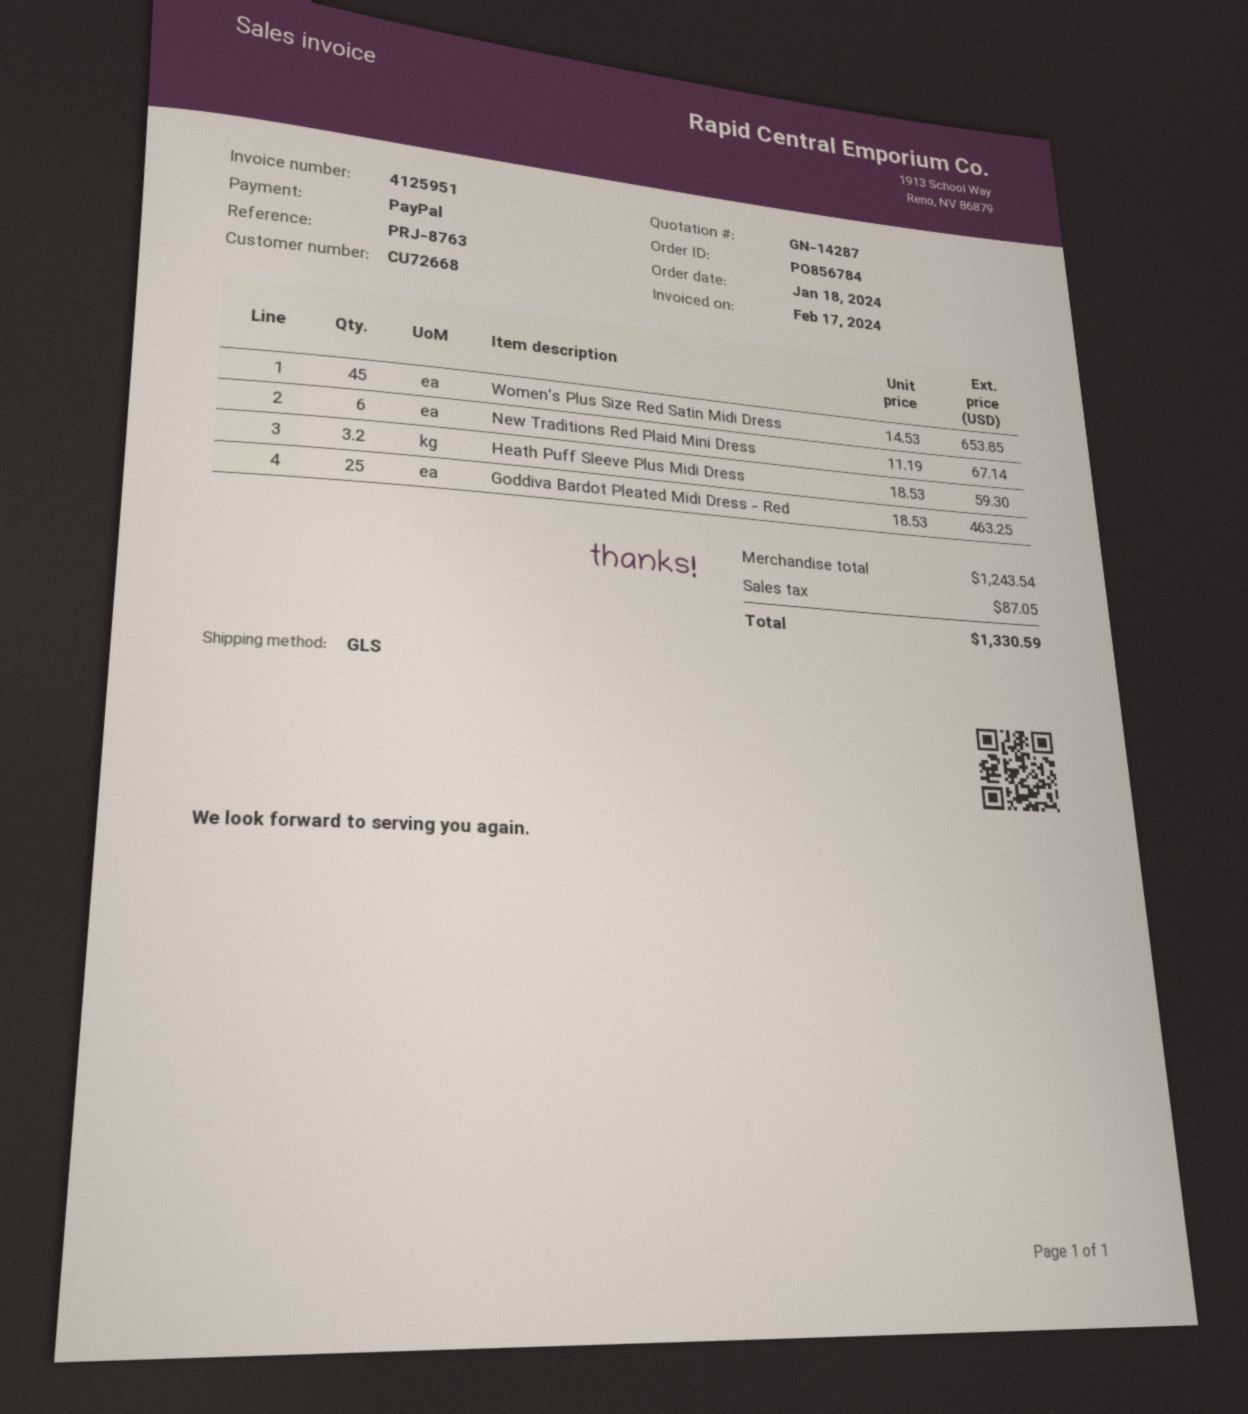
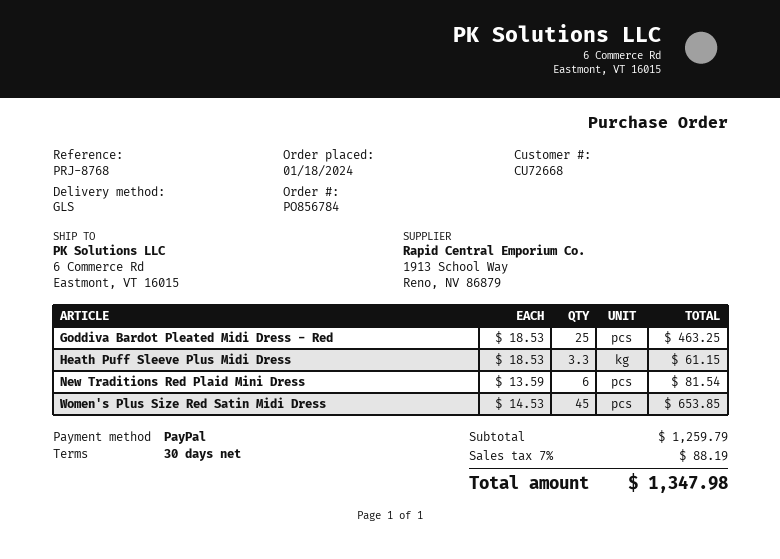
reference: PRJ-8763 -> PRJ-8768
New Traditions Red Plaid Mini Dress: 6 x 11.19 = 67.14 -> 6 x 13.59 = 81.54
Heath Puff Sleeve Plus Midi Dress: 3.2 x 18.53 = 59.30 -> 3.3 x 18.53 = 61.15
subtotal: 1243.54 -> 1259.79
tax: 87.05 -> 88.19
total: 1330.59 -> 1347.98

